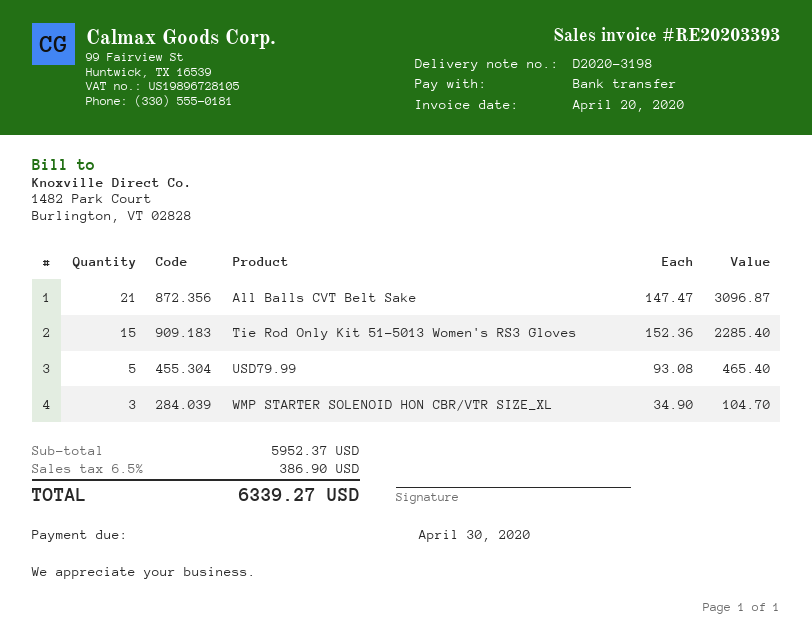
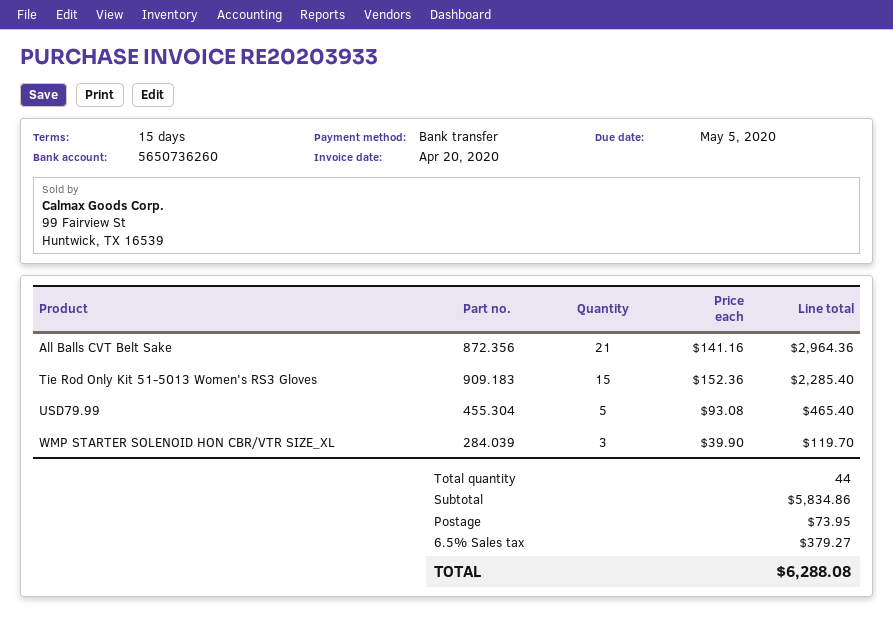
invoice number: RE20203393 -> RE20203933
due date: 2020-04-30 -> 2020-05-05
All Balls CVT Belt Sake: 21 x 147.47 = 3096.87 -> 21 x 141.16 = 2964.36
WMP STARTER SOLENOID HON CBR/VTR SIZE_XL: 3 x 34.90 = 104.70 -> 3 x 39.90 = 119.70
subtotal: 5952.37 -> 5834.86
shipping: none -> 73.95
tax: 6.5% = 386.90 -> 6.5% = 379.27
total: 6339.27 -> 6288.08

